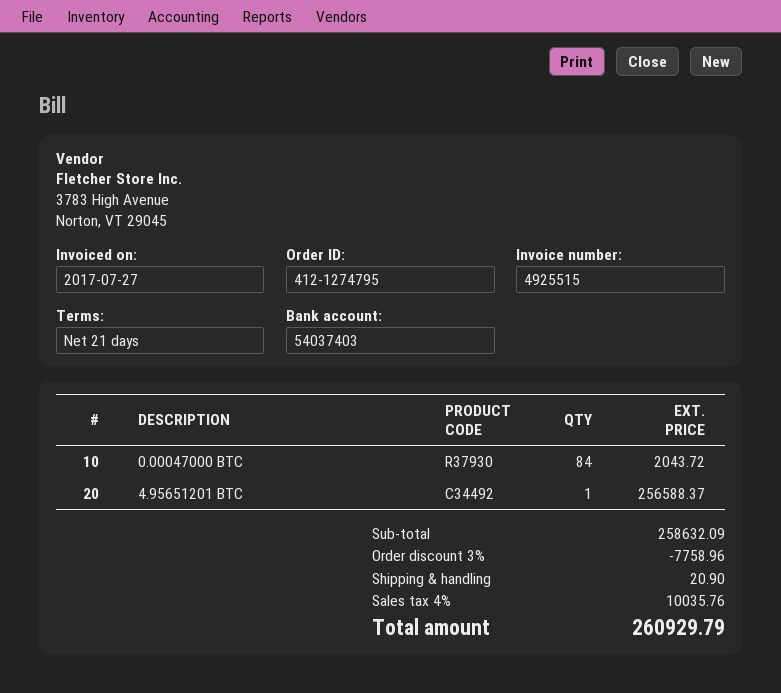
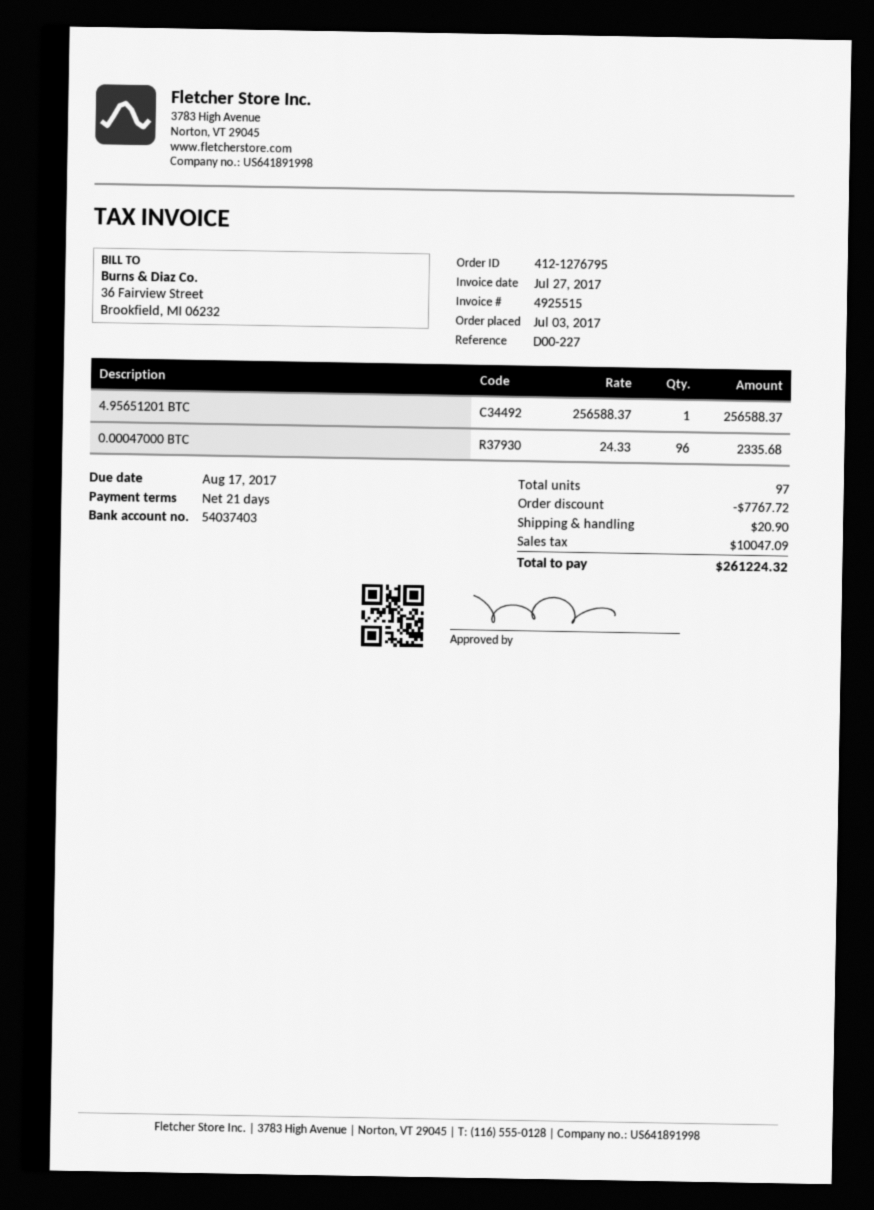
order number: 412-1274795 -> 412-1276795
0.00047000 BTC: 84 for 2043.72 -> 96 for 2335.68
discount: 7758.96 -> 7767.72
tax: 10035.76 -> 10047.09
total: 260929.79 -> 261224.32

